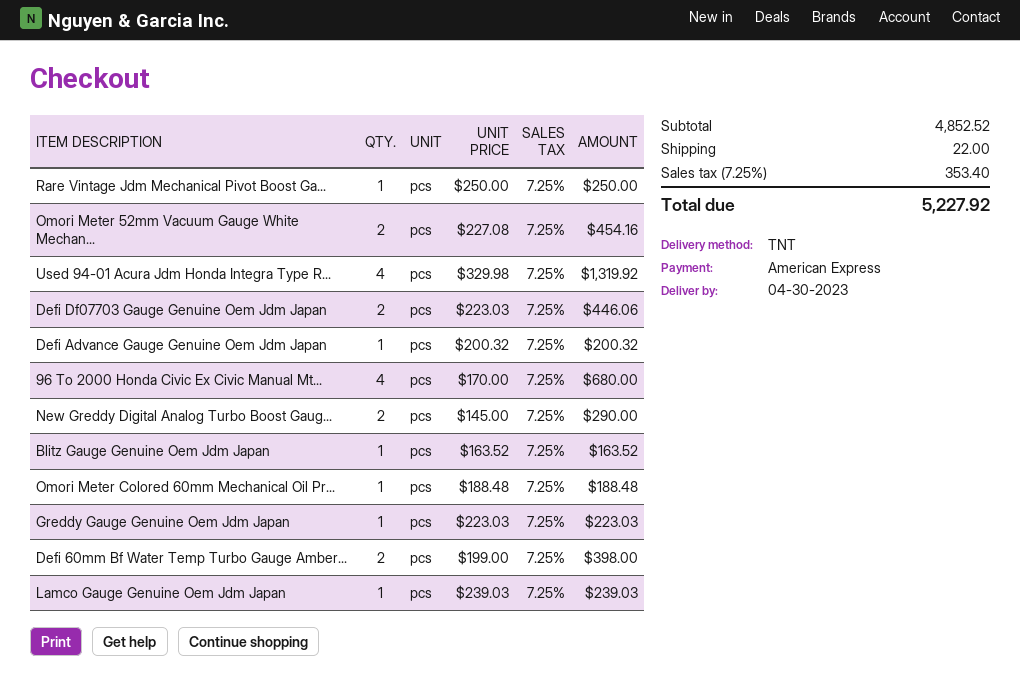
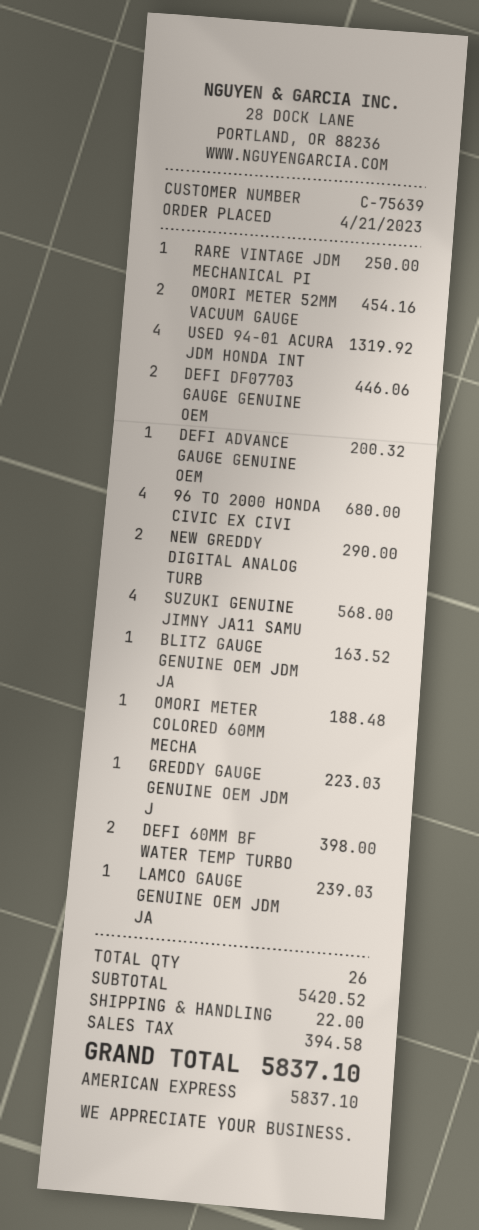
SUZUKI GENUINE JIMNY JA11 SAMU: none -> 4 for 568.00
subtotal: 4852.52 -> 5420.52
tax: 353.40 -> 394.58
total: 5227.92 -> 5837.10

